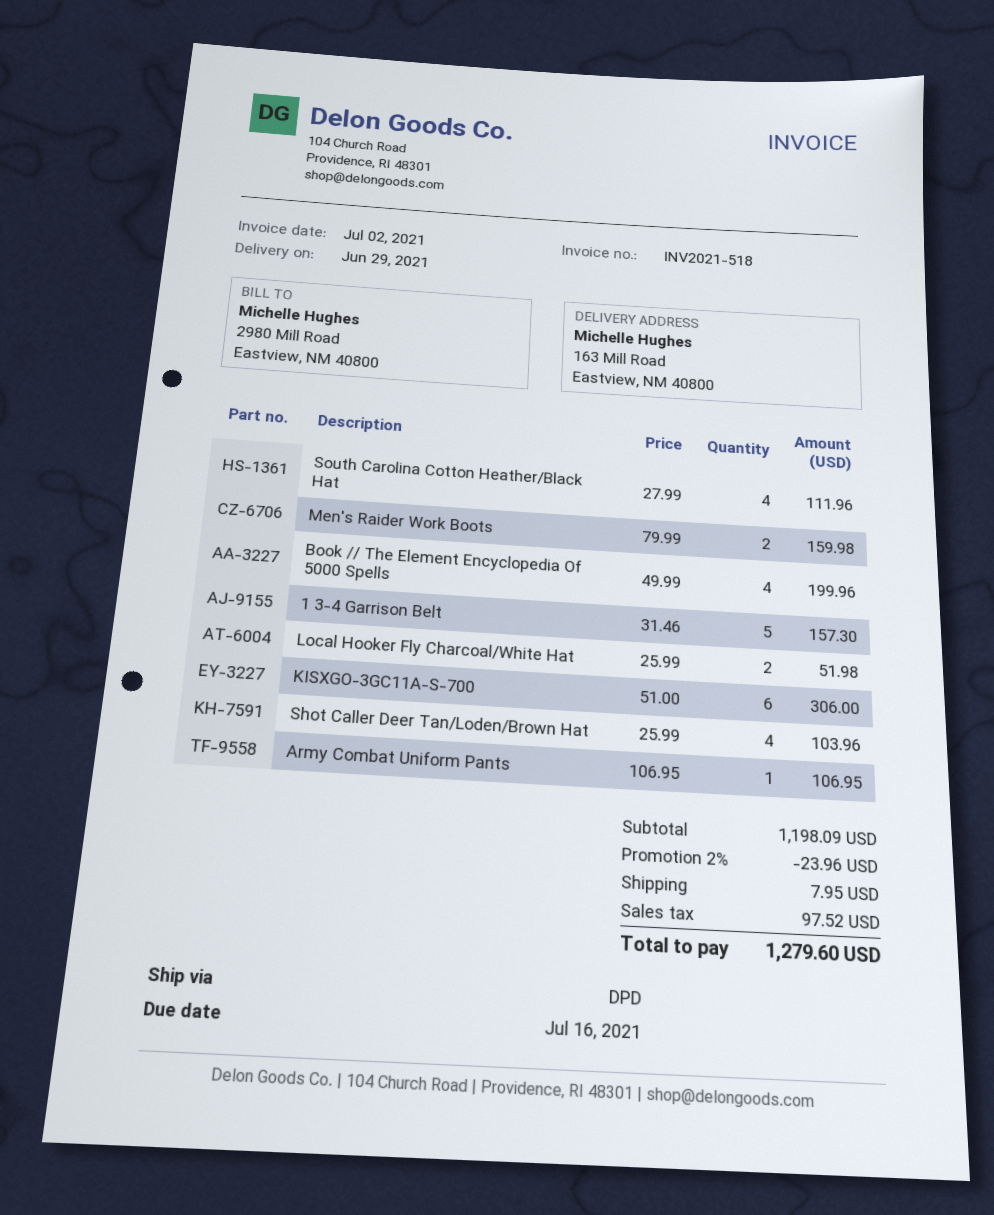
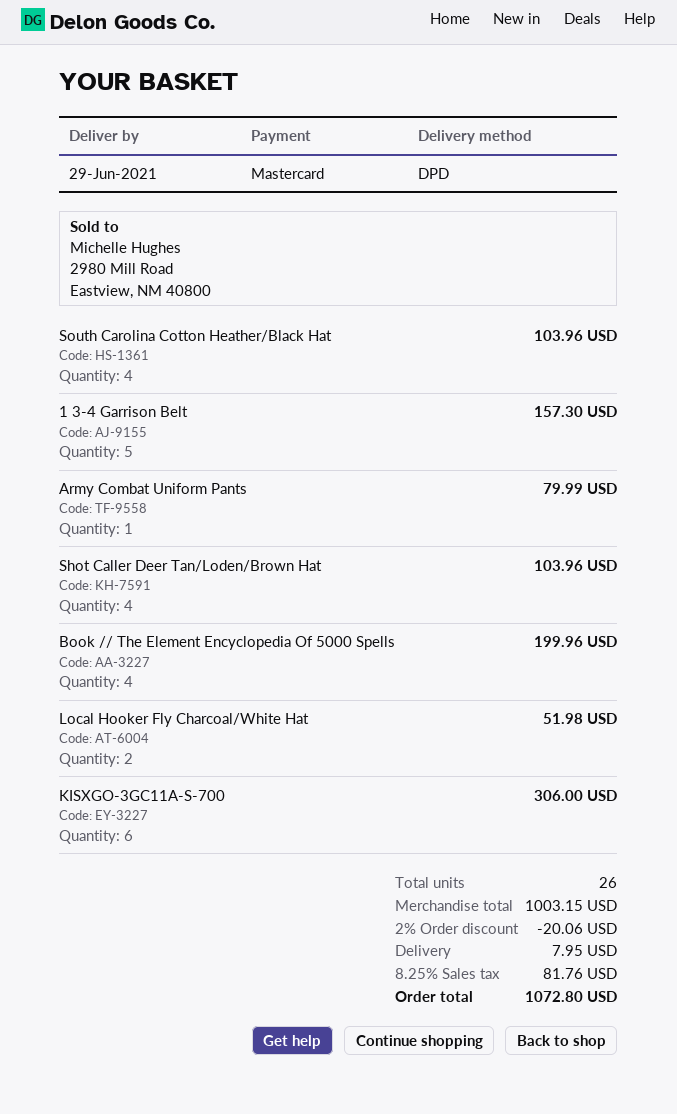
South Carolina Cotton Heather/Black Hat: 4 for 111.96 -> 4 for 103.96
Men's Raider Work Boots: 2 for 159.98 -> none
Army Combat Uniform Pants: 1 for 106.95 -> 1 for 79.99
subtotal: 1198.09 -> 1003.15
discount: 2% = 23.96 -> 2% = 20.06
tax: 97.52 -> 81.76
total: 1279.60 -> 1072.80

